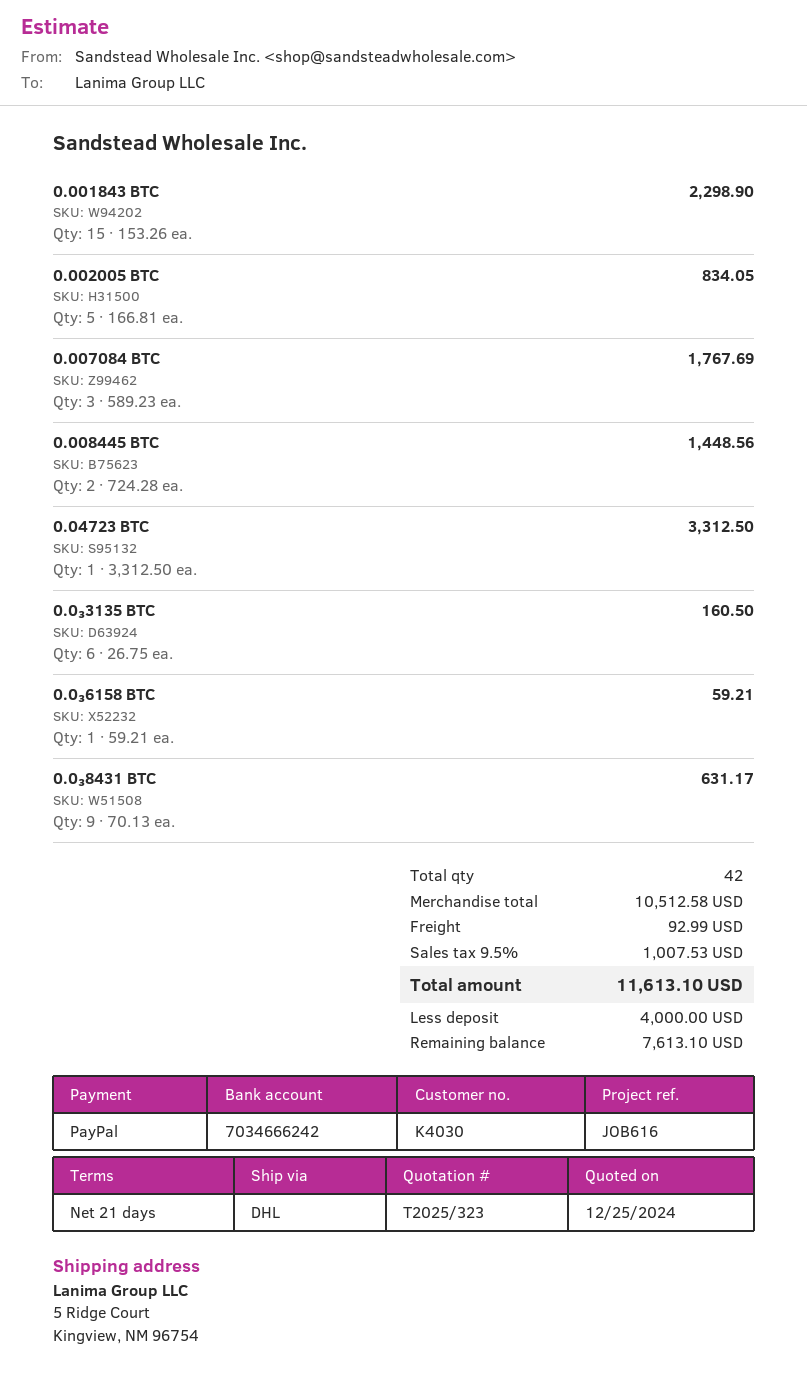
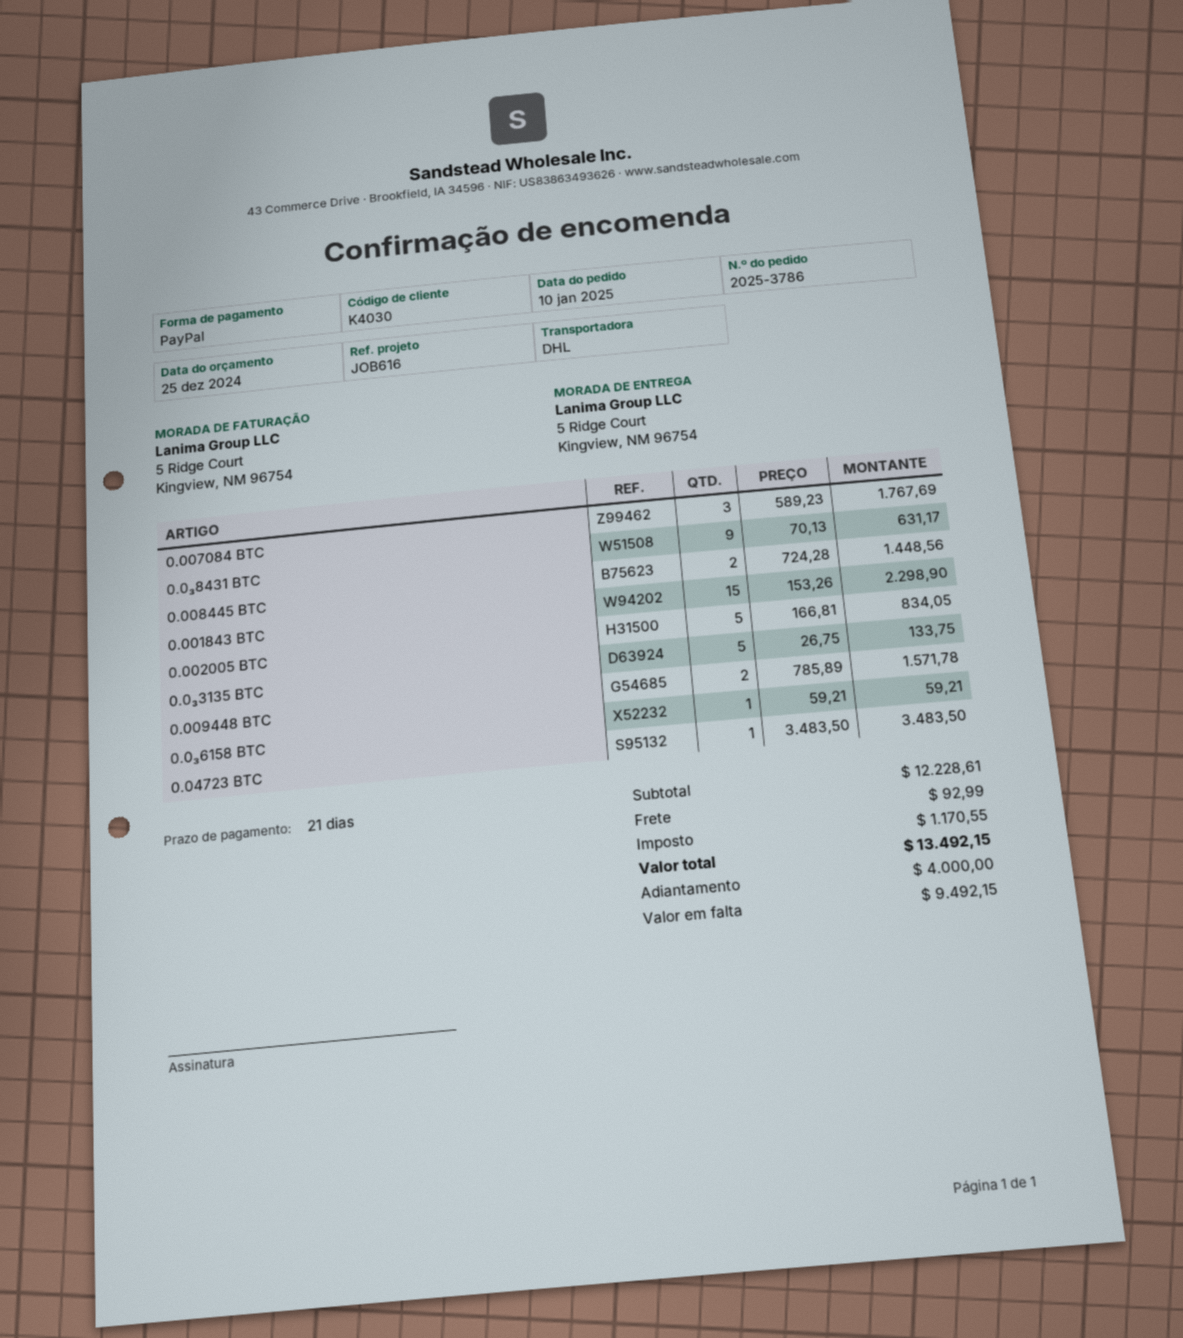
0.04723 BTC: 1 x 3312.50 = 3312.50 -> 1 x 3483.50 = 3483.50
0.0₃3135 BTC: 6 x 26.75 = 160.50 -> 5 x 26.75 = 133.75
0.009448 BTC: none -> 2 x 785.89 = 1571.78
subtotal: 10512.58 -> 12228.61
tax: 1007.53 -> 1170.55
total: 11613.10 -> 13492.15
balance: 7613.10 -> 9492.15

